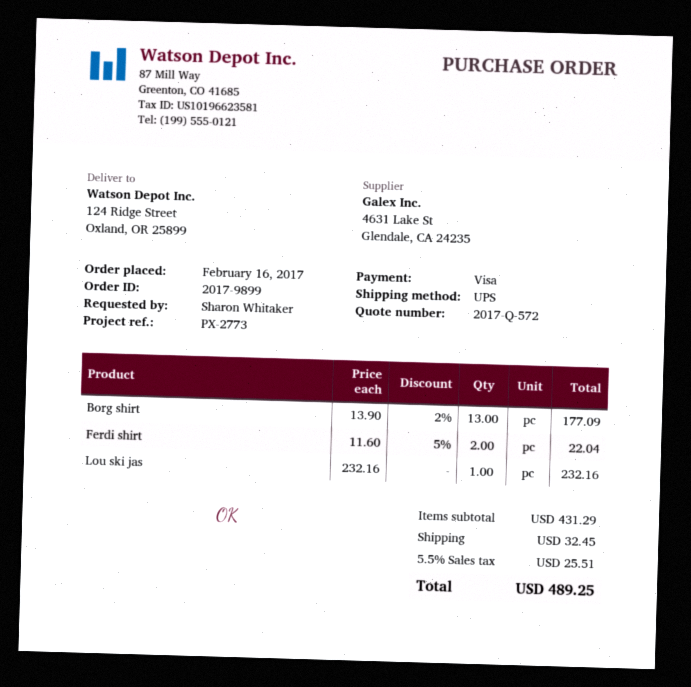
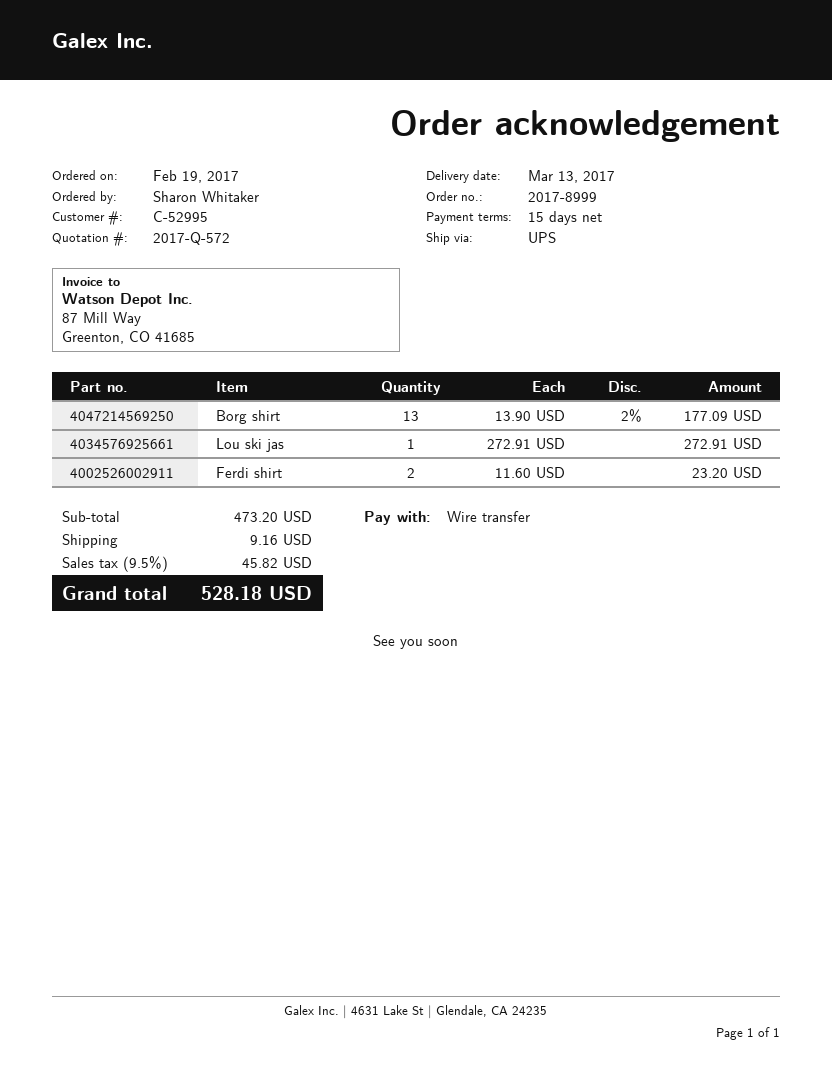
order number: 2017-9899 -> 2017-8999
order date: 2017-02-16 -> 2017-02-19
payment method: Visa -> bank transfer
Ferdi shirt: 2 x 11.60 - 5% = 22.04 -> 2 x 11.60 = 23.20
Lou ski jas: 1 x 232.16 = 232.16 -> 1 x 272.91 = 272.91
subtotal: 431.29 -> 473.20
shipping: 32.45 -> 9.16
tax: 5.5% = 25.51 -> 9.5% = 45.82
total: 489.25 -> 528.18

